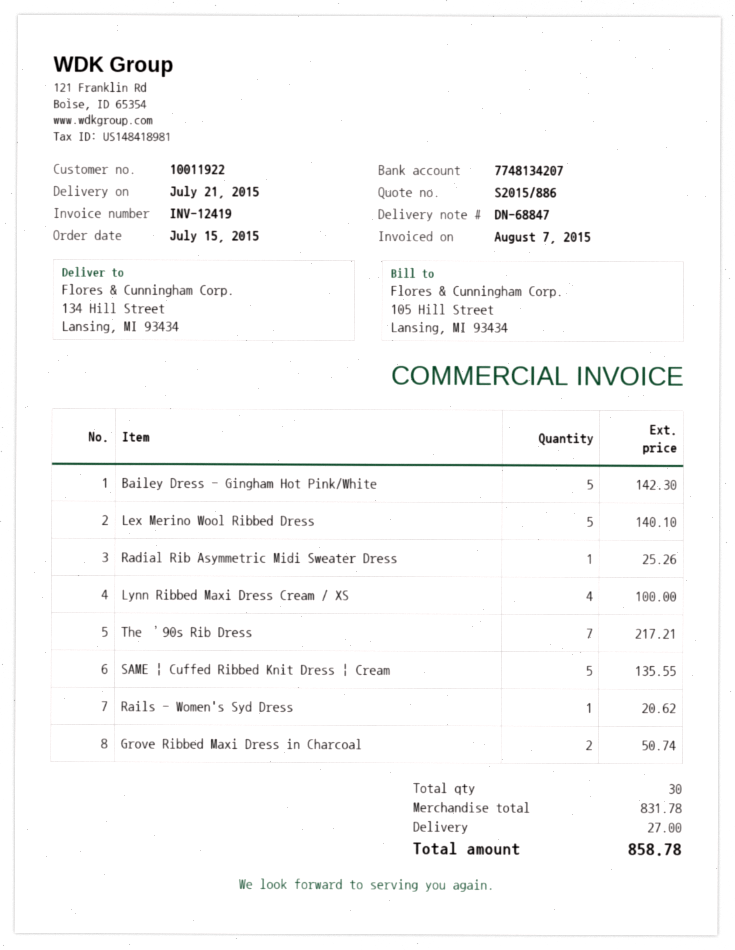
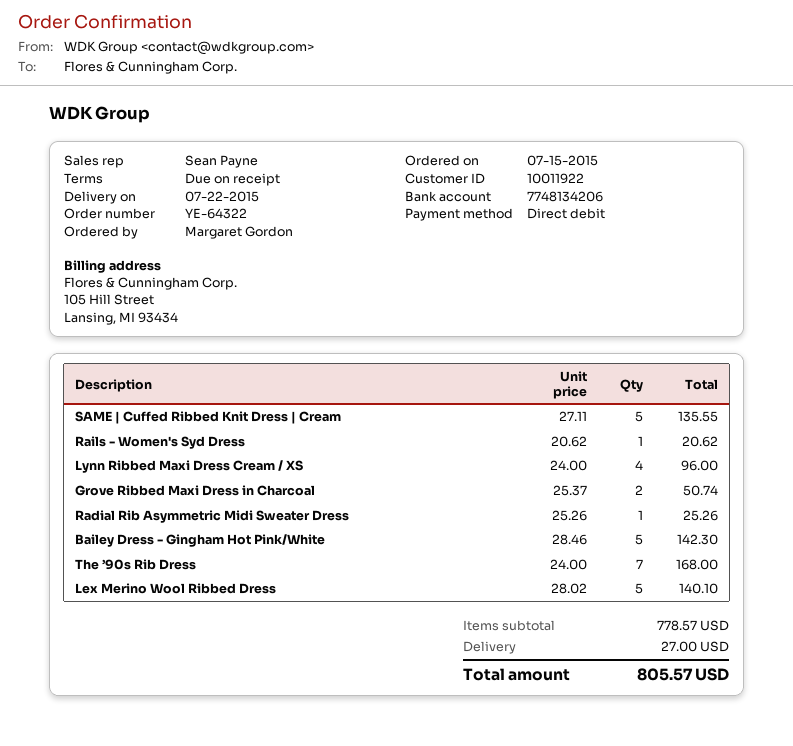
delivery date: 2015-07-21 -> 2015-07-22
bank account: 7748134207 -> 7748134206
Lynn Ribbed Maxi Dress Cream / XS: 4 for 100.00 -> 4 for 96.00
The ’90s Rib Dress: 7 for 217.21 -> 7 for 168.00
subtotal: 831.78 -> 778.57
total: 858.78 -> 805.57

